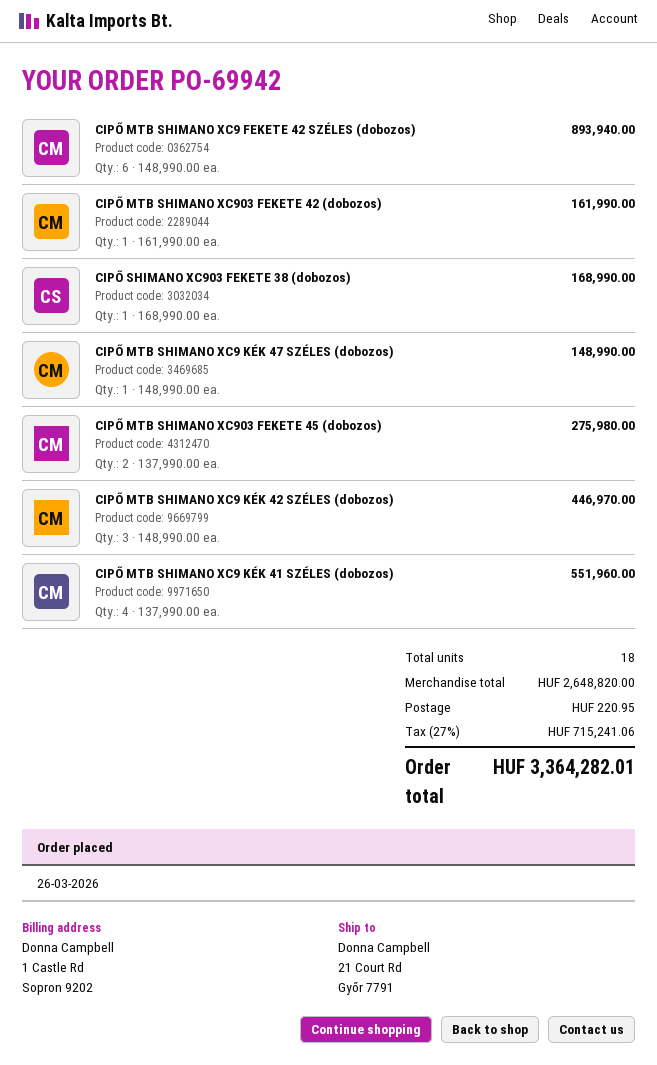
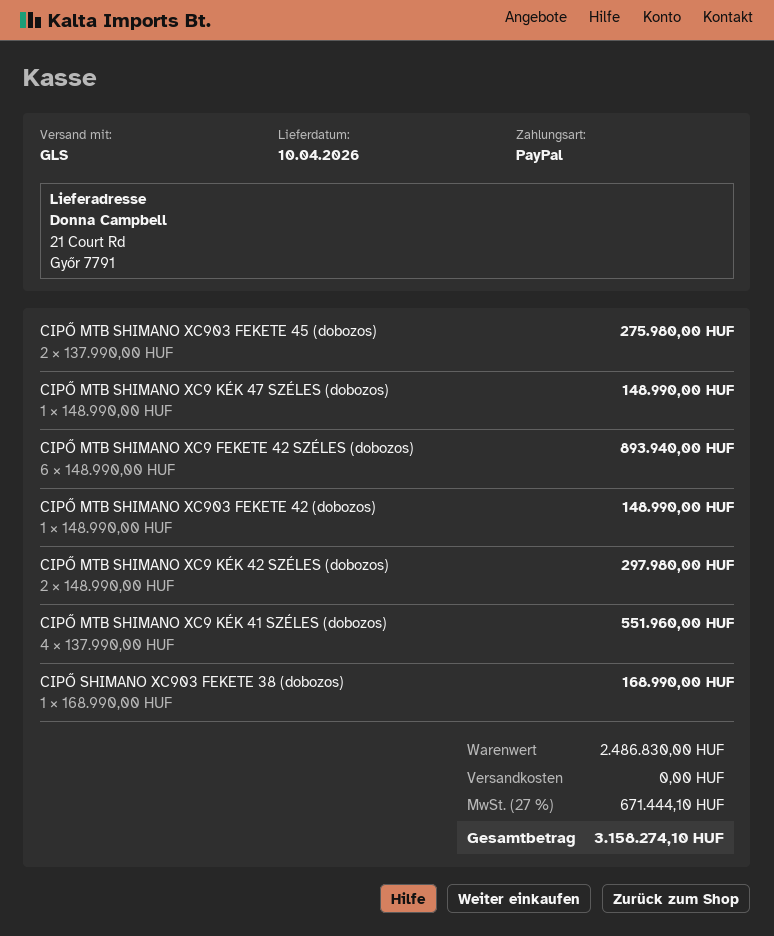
CIPŐ MTB SHIMANO XC903 FEKETE 42 (dobozos): 1 x 161990.00 = 161990.00 -> 1 x 148990.00 = 148990.00
CIPŐ MTB SHIMANO XC9 KÉK 42 SZÉLES (dobozos): 3 x 148990.00 = 446970.00 -> 2 x 148990.00 = 297980.00
subtotal: 2648820.00 -> 2486830.00
shipping: 220.95 -> 0.00
tax: 27% = 715241.06 -> 27% = 671444.10
total: 3364282.01 -> 3158274.10

